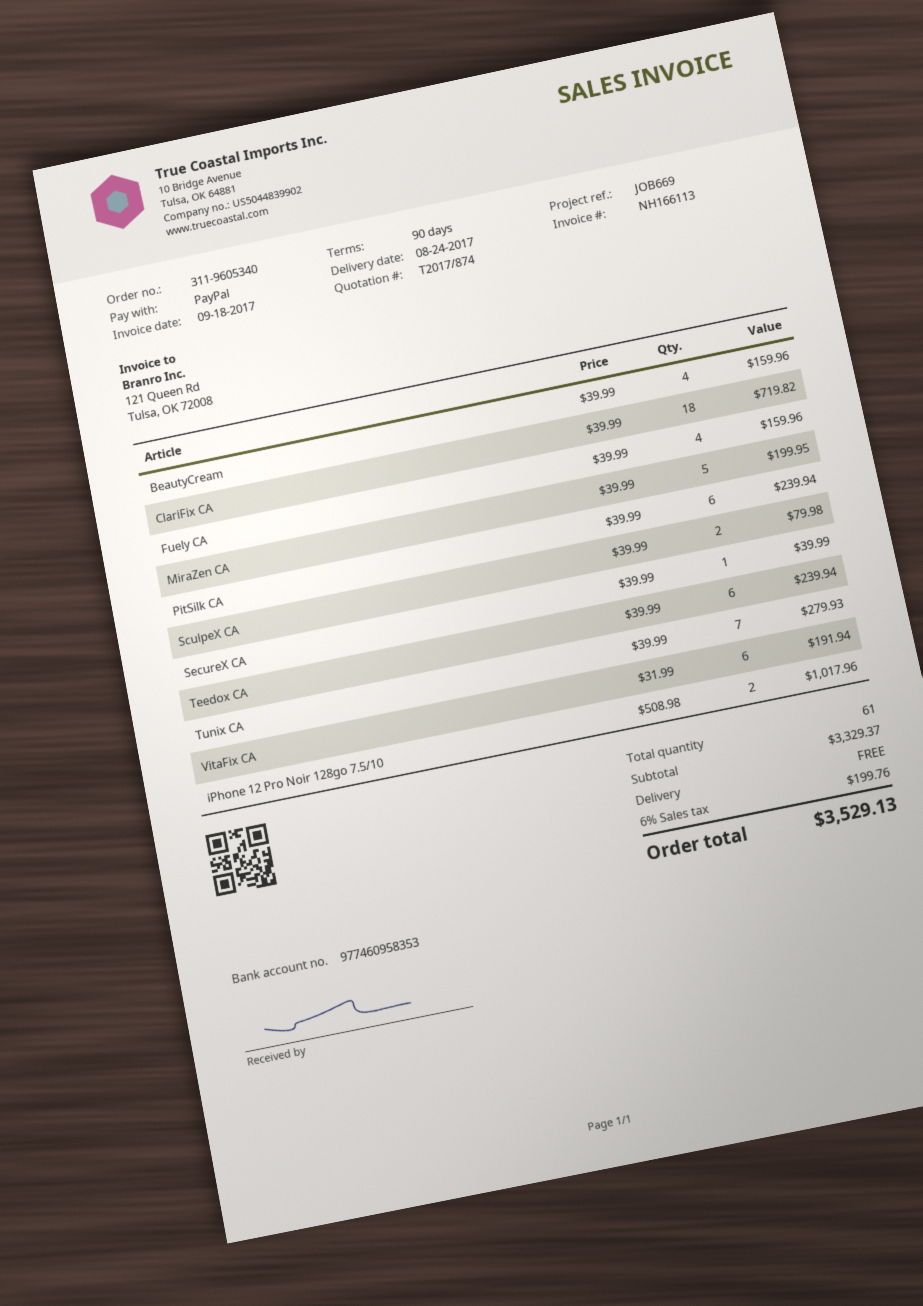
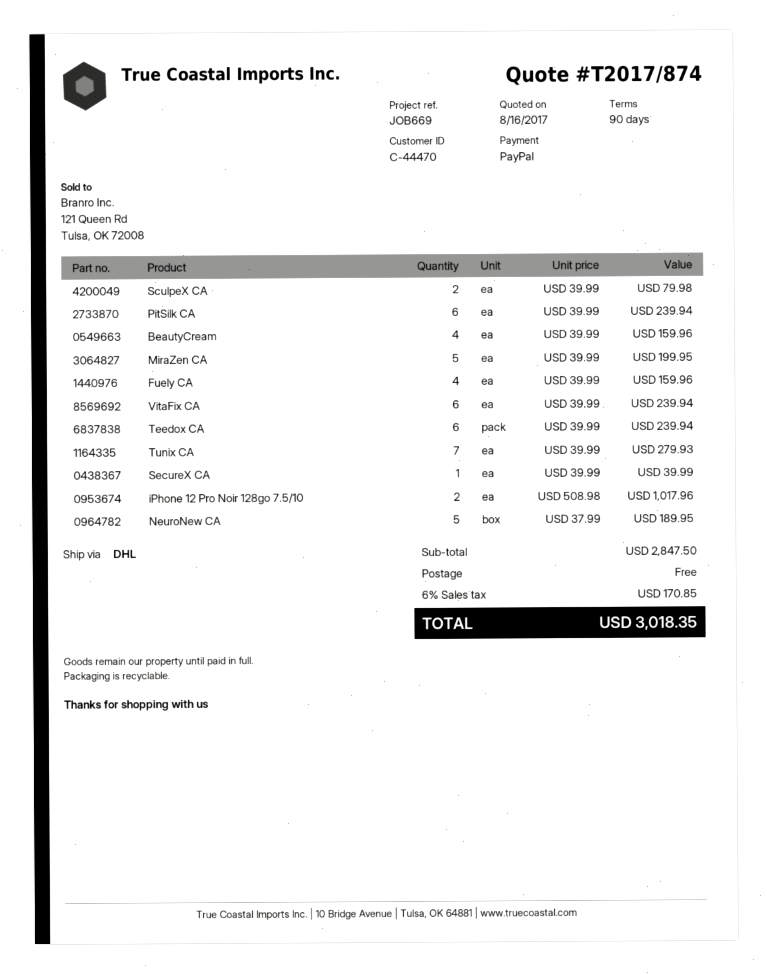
ClariFix CA: 18 x 39.99 = 719.82 -> none
VitaFix CA: 6 x 31.99 = 191.94 -> 6 x 39.99 = 239.94
NeuroNew CA: none -> 5 x 37.99 = 189.95
subtotal: 3329.37 -> 2847.50
tax: 6% = 199.76 -> 6% = 170.85
total: 3529.13 -> 3018.35

